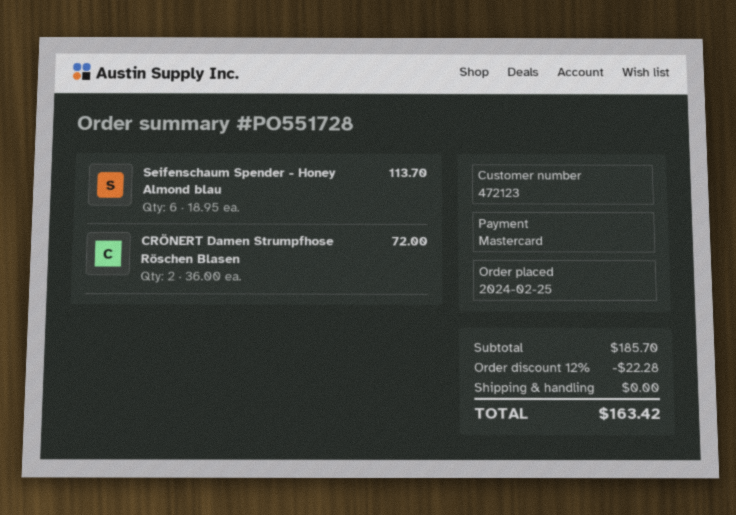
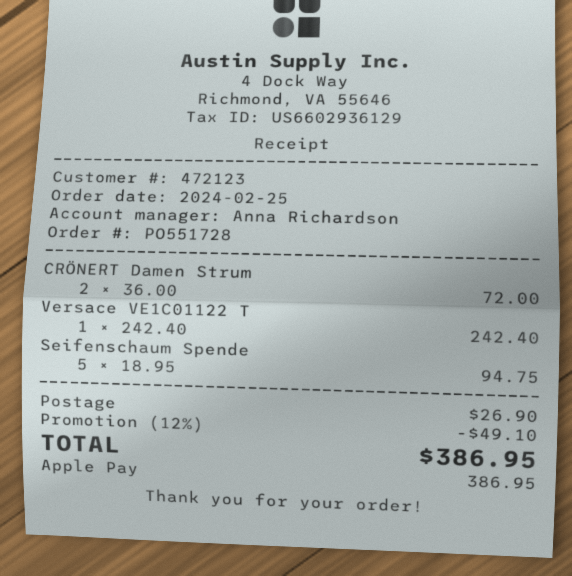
payment method: Mastercard -> Apple Pay
Seifenschaum Spender - Honey Almond blau: 6 x 18.95 = 113.70 -> 5 x 18.95 = 94.75
Versace VE1C01122 T: none -> 1 x 242.40 = 242.40
discount: 12% = 22.28 -> 12% = 49.10
shipping: 0.00 -> 26.90
total: 163.42 -> 386.95

